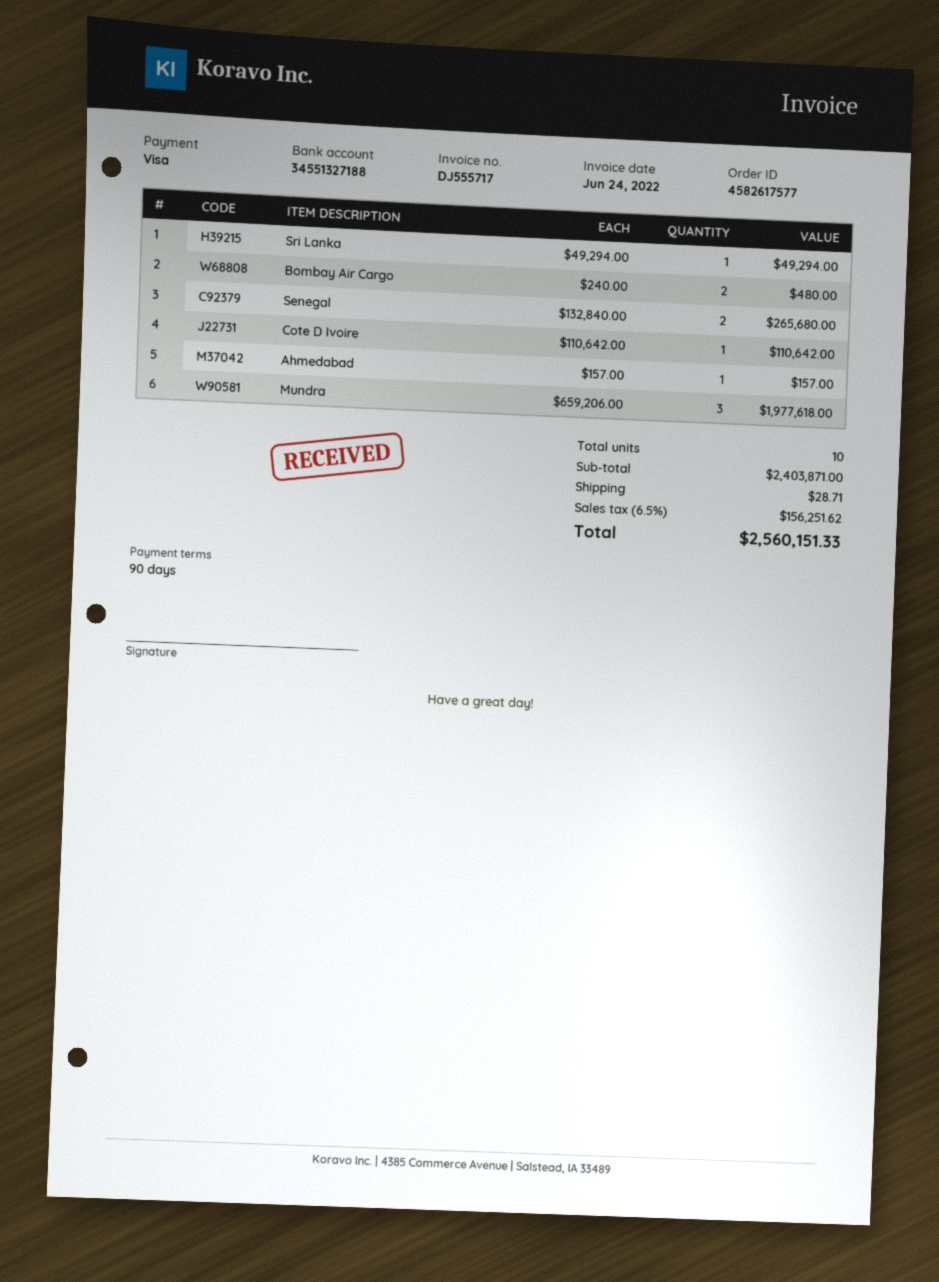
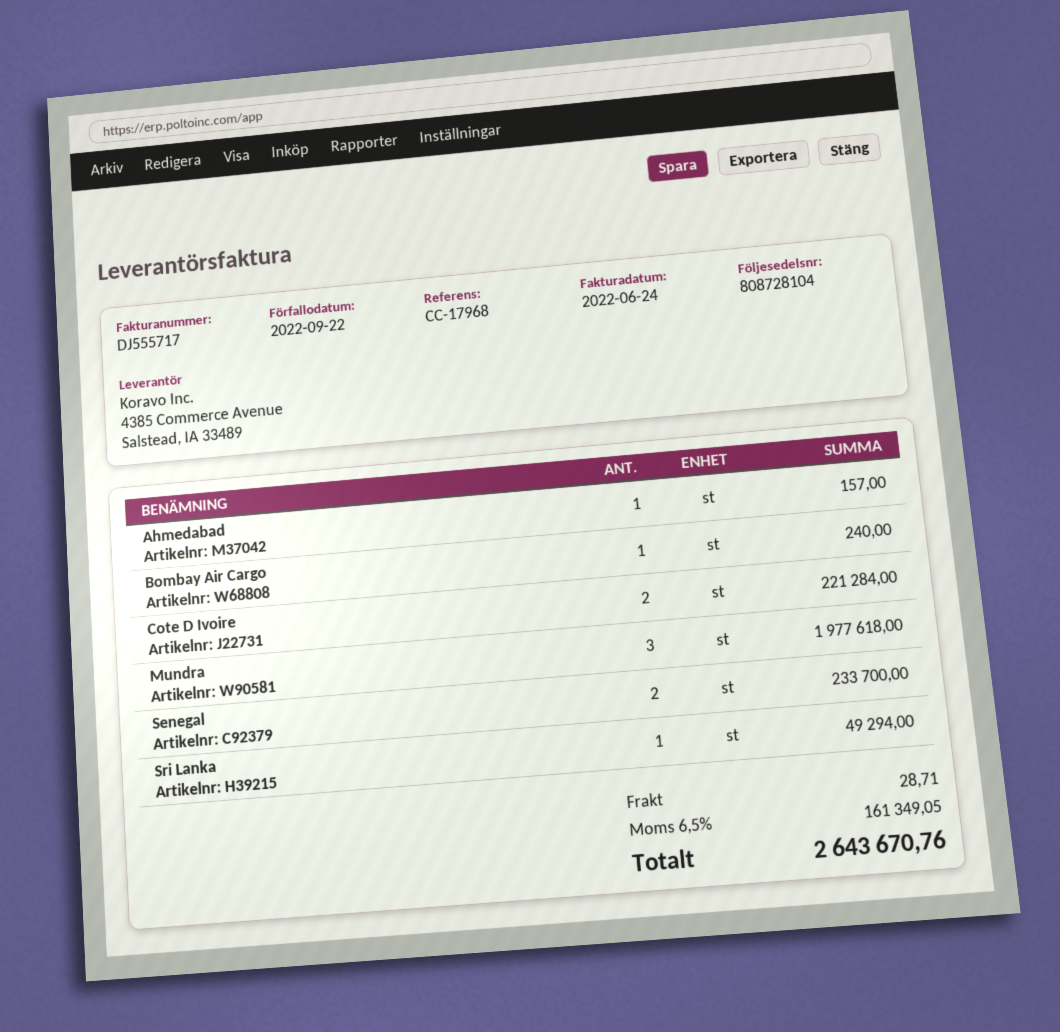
Bombay Air Cargo: 2 for 480.00 -> 1 for 240.00
Senegal: 2 for 265680.00 -> 2 for 233700.00
Cote D Ivoire: 1 for 110642.00 -> 2 for 221284.00
tax: 6.5% = 156251.62 -> 6.5% = 161349.05
total: 2560151.33 -> 2643670.76

